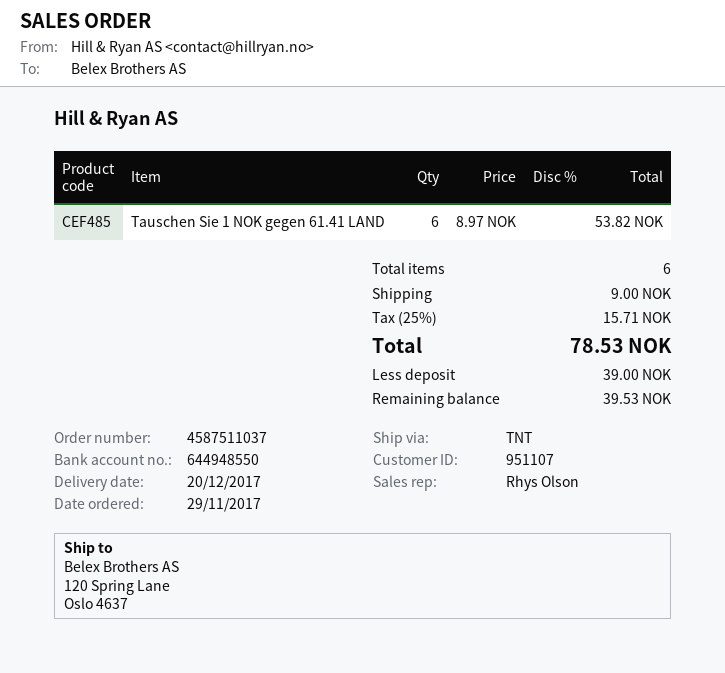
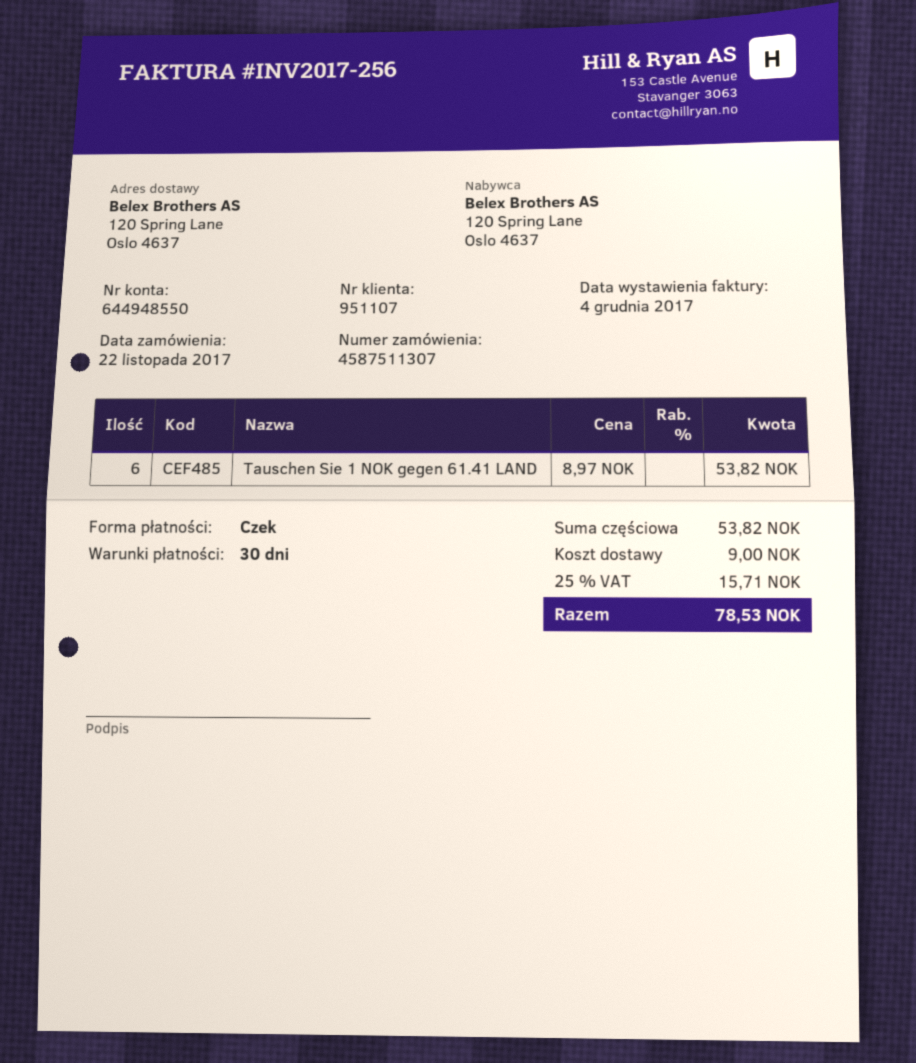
order number: 4587511037 -> 4587511307
order date: 2017-11-29 -> 2017-11-22

